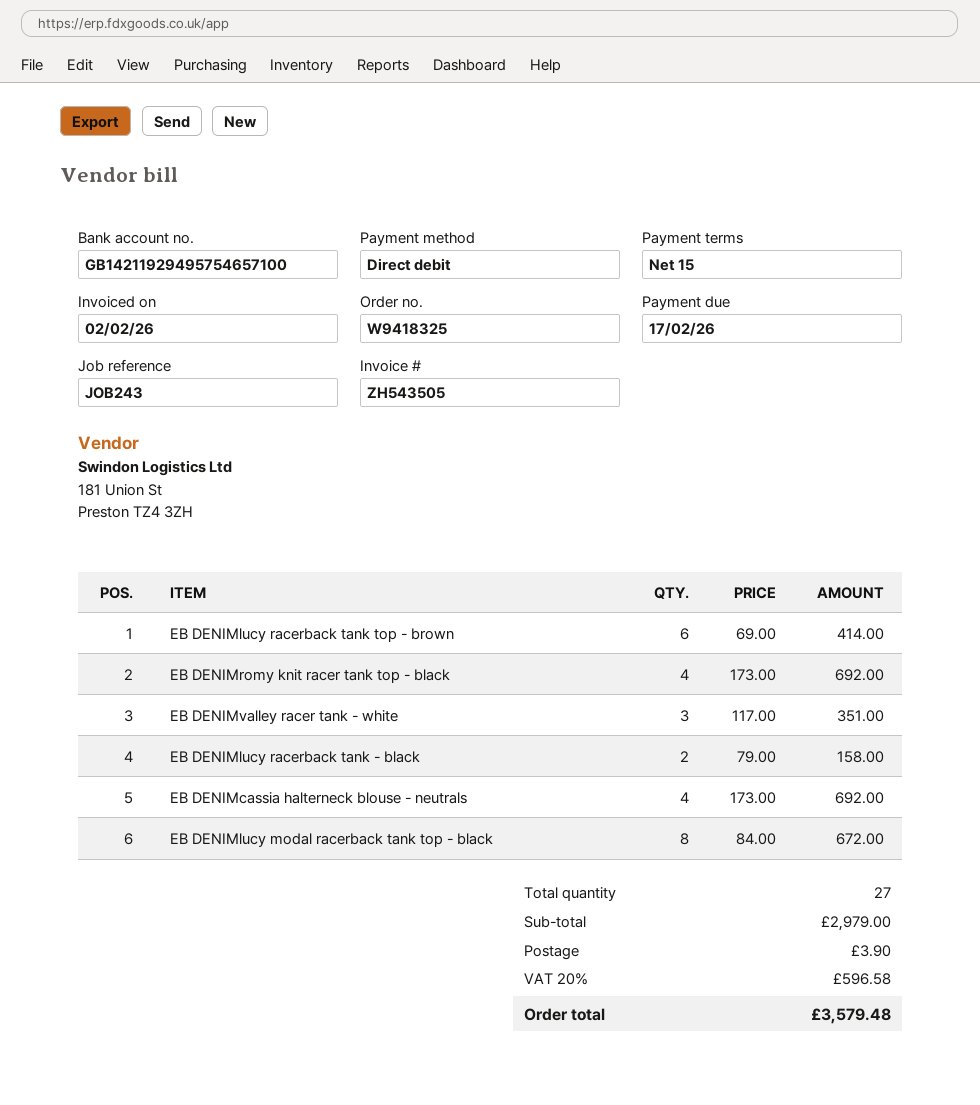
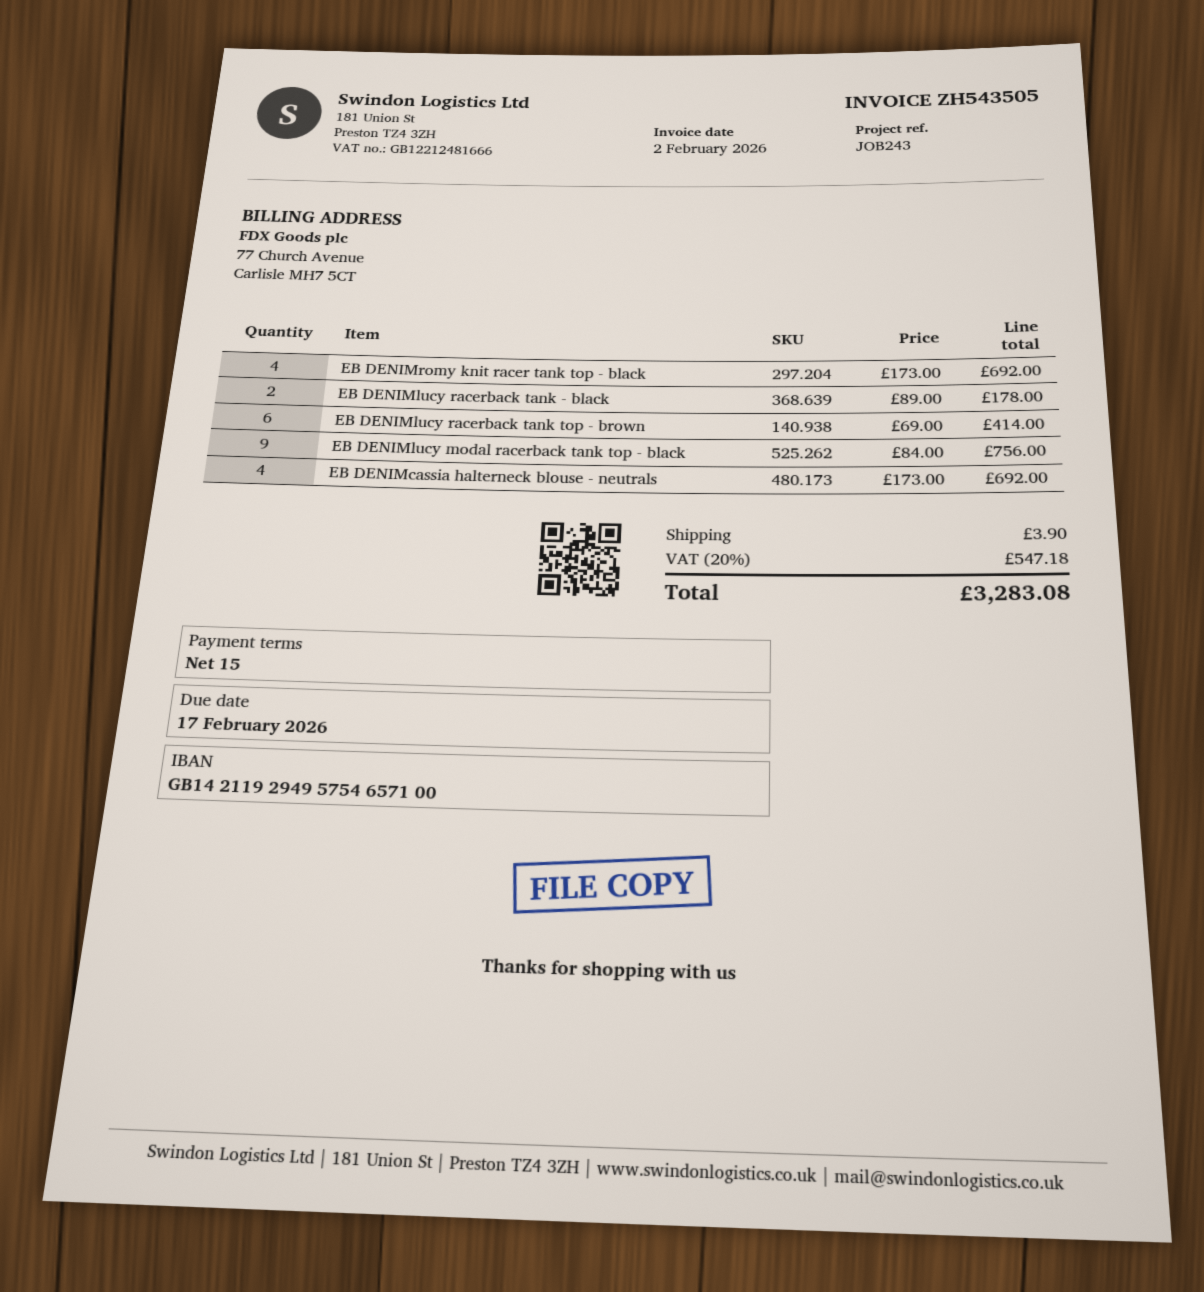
EB DENIMvalley racer tank - white: 3 x 117.00 = 351.00 -> none
EB DENIMlucy racerback tank - black: 2 x 79.00 = 158.00 -> 2 x 89.00 = 178.00
EB DENIMlucy modal racerback tank top - black: 8 x 84.00 = 672.00 -> 9 x 84.00 = 756.00
tax: 20% = 596.58 -> 20% = 547.18
total: 3579.48 -> 3283.08

